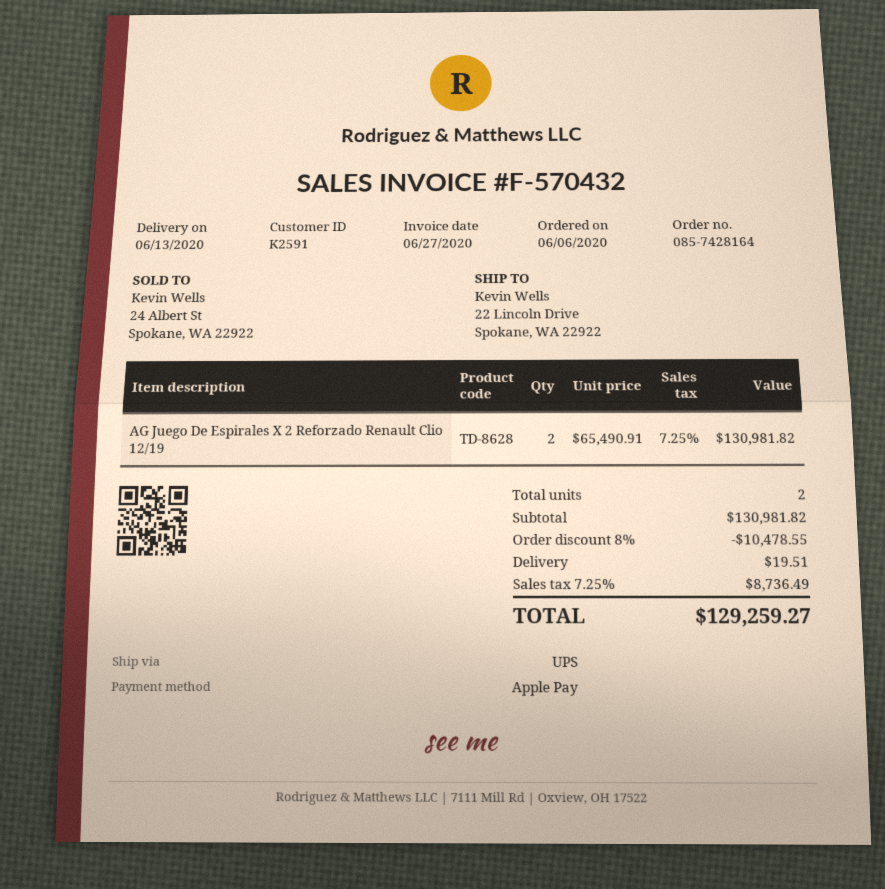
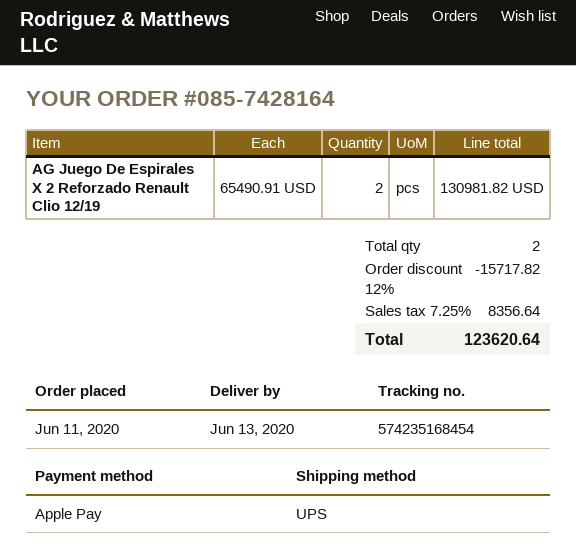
order date: 2020-06-06 -> 2020-06-11
discount: 8% = 10478.55 -> 12% = 15717.82
shipping: 19.51 -> none
tax: 7.25% = 8736.49 -> 7.25% = 8356.64
total: 129259.27 -> 123620.64

